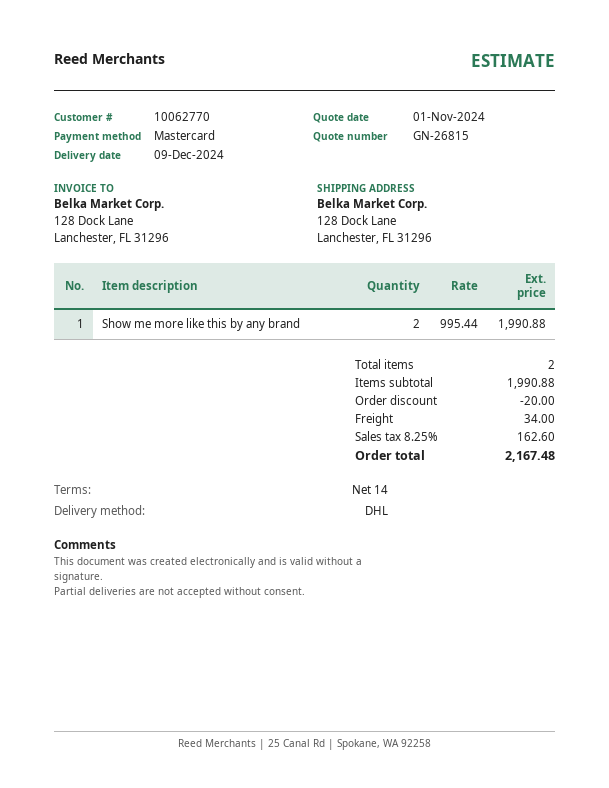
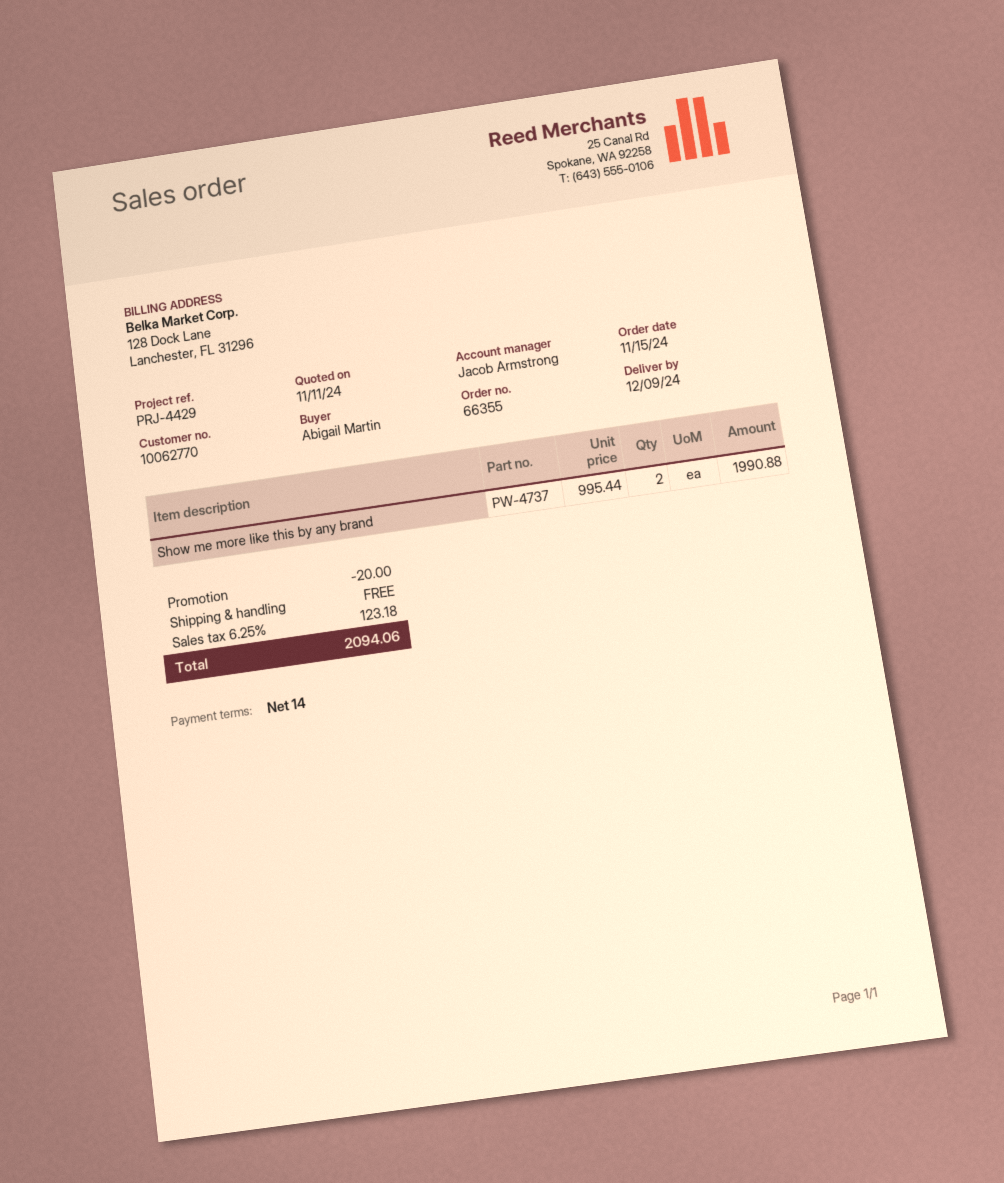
quote date: 2024-11-01 -> 2024-11-11
shipping: 34.00 -> 0.00
tax: 8.25% = 162.60 -> 6.25% = 123.18
total: 2167.48 -> 2094.06

